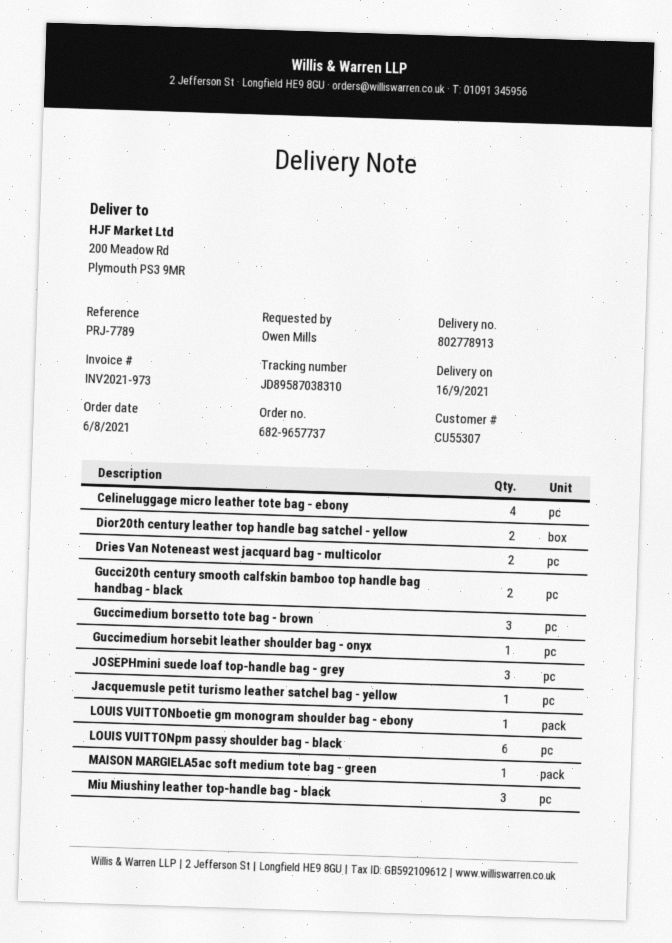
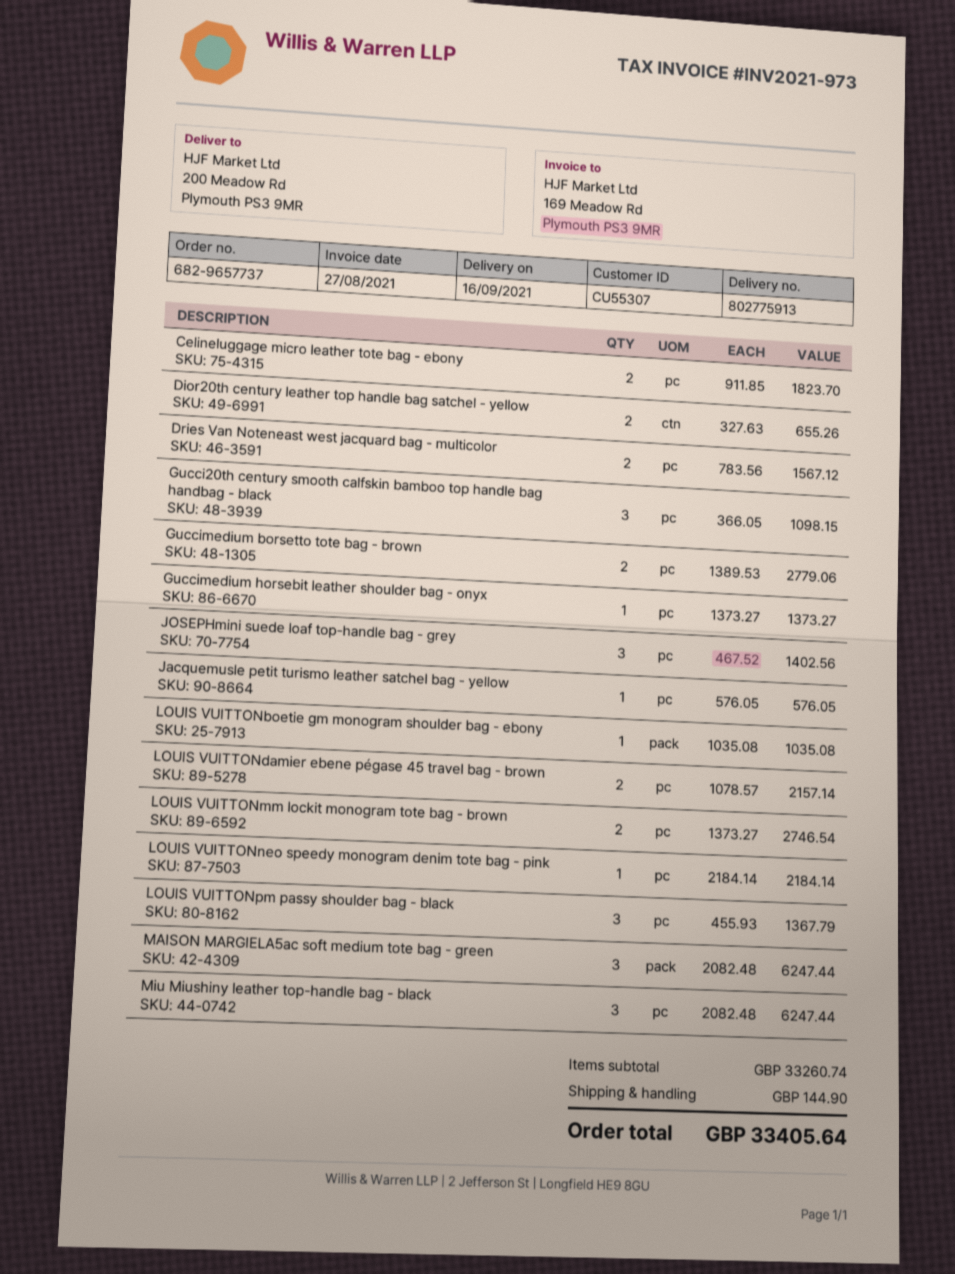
delivery note number: 802778913 -> 802775913
Celineluggage micro leather tote bag - ebony: 4 -> 2
Gucci20th century smooth calfskin bamboo top handle bag handbag - black: 2 -> 3
Guccimedium borsetto tote bag - brown: 3 -> 2
LOUIS VUITTONpm passy shoulder bag - black: 6 -> 3
MAISON MARGIELA5ac soft medium tote bag - green: 1 -> 3
LOUIS VUITTONdamier ebene pégase 45 travel bag - brown: none -> 2
LOUIS VUITTONmm lockit monogram tote bag - brown: none -> 2
LOUIS VUITTONneo speedy monogram denim tote bag - pink: none -> 1

